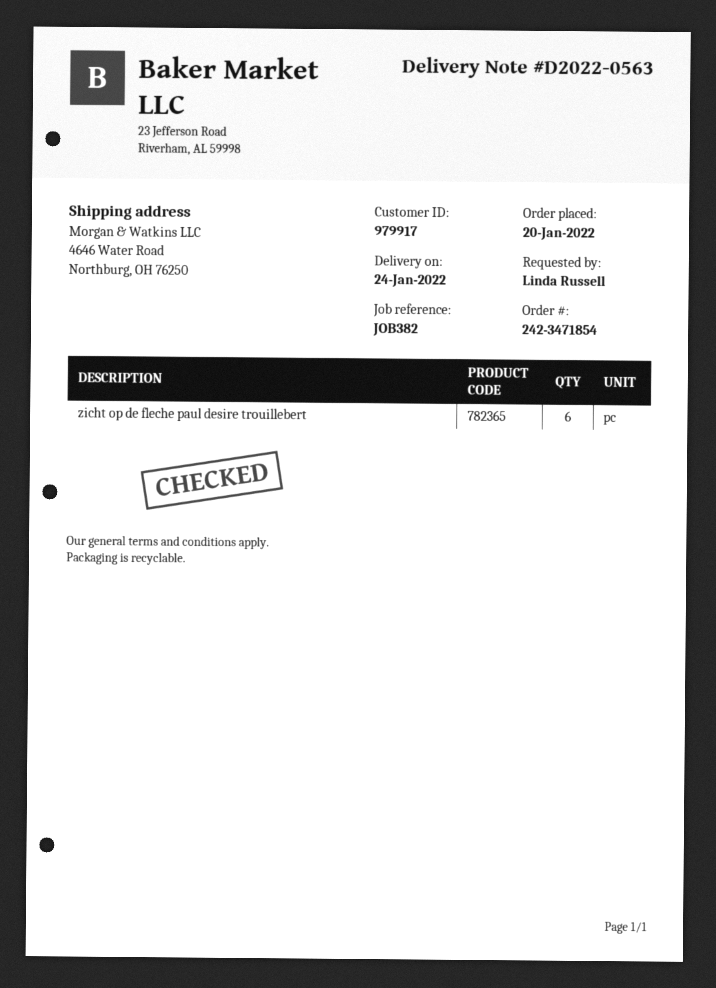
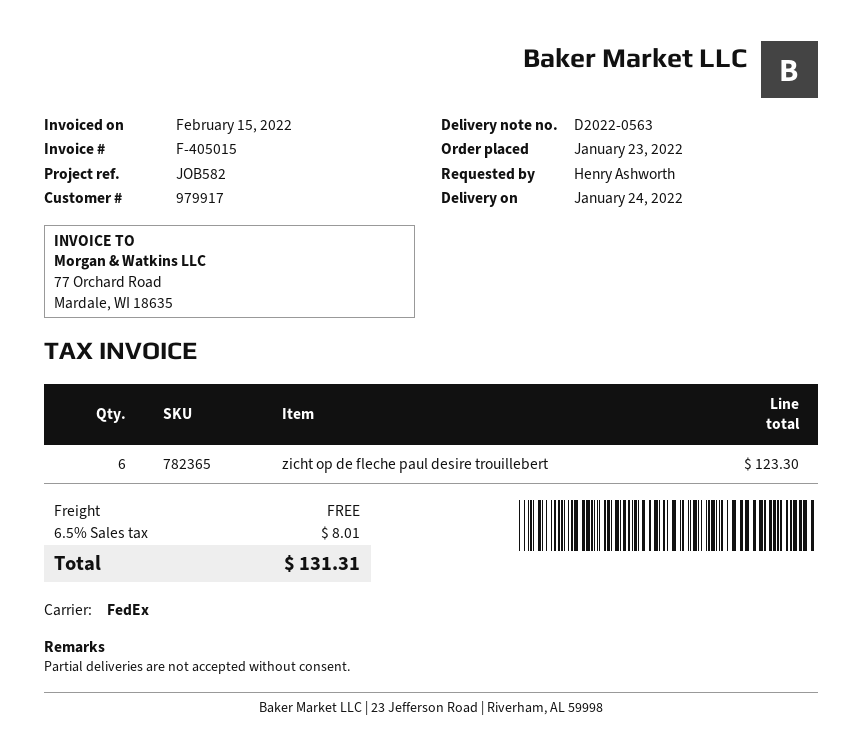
order date: 2022-01-20 -> 2022-01-23
reference: JOB382 -> JOB582
ordered by: Linda Russell -> Henry Ashworth

